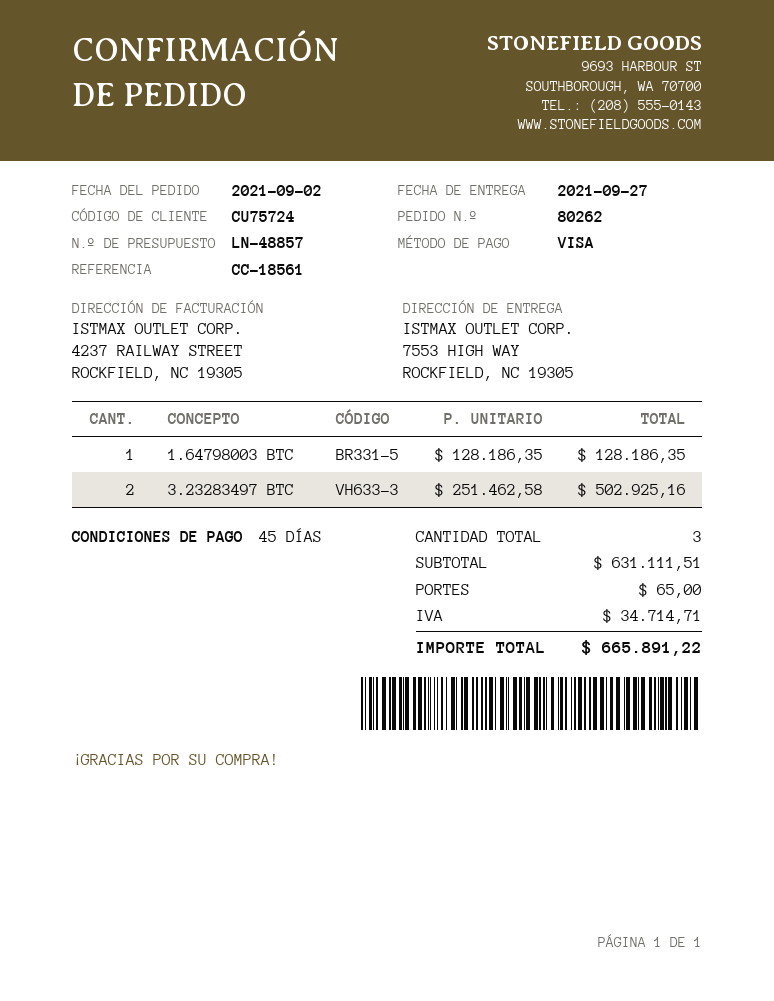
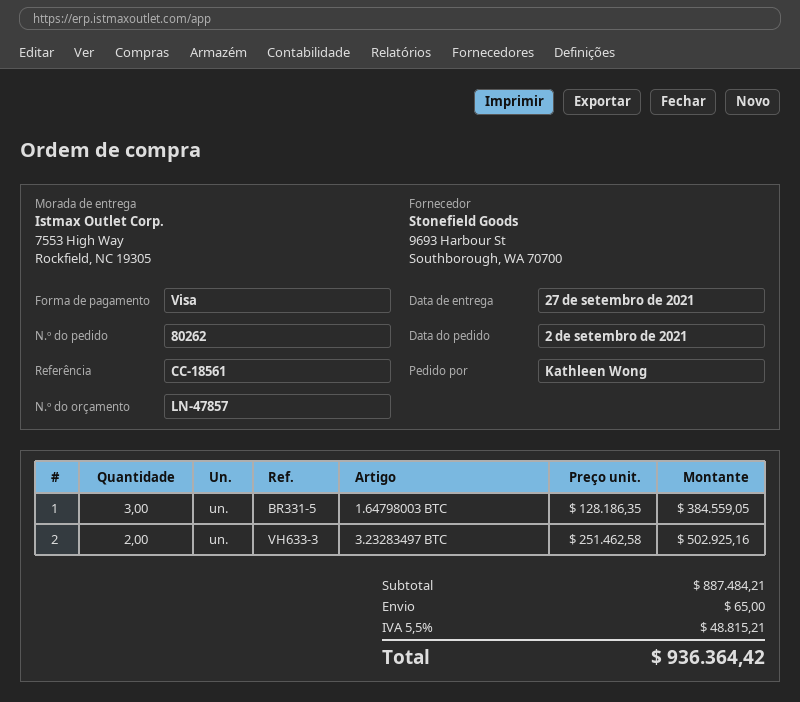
quote number: LN-48857 -> LN-47857
1.64798003 BTC: 1 x 128186.35 = 128186.35 -> 3 x 128186.35 = 384559.05
subtotal: 631111.51 -> 887484.21
tax: 34714.71 -> 48815.21
total: 665891.22 -> 936364.42

